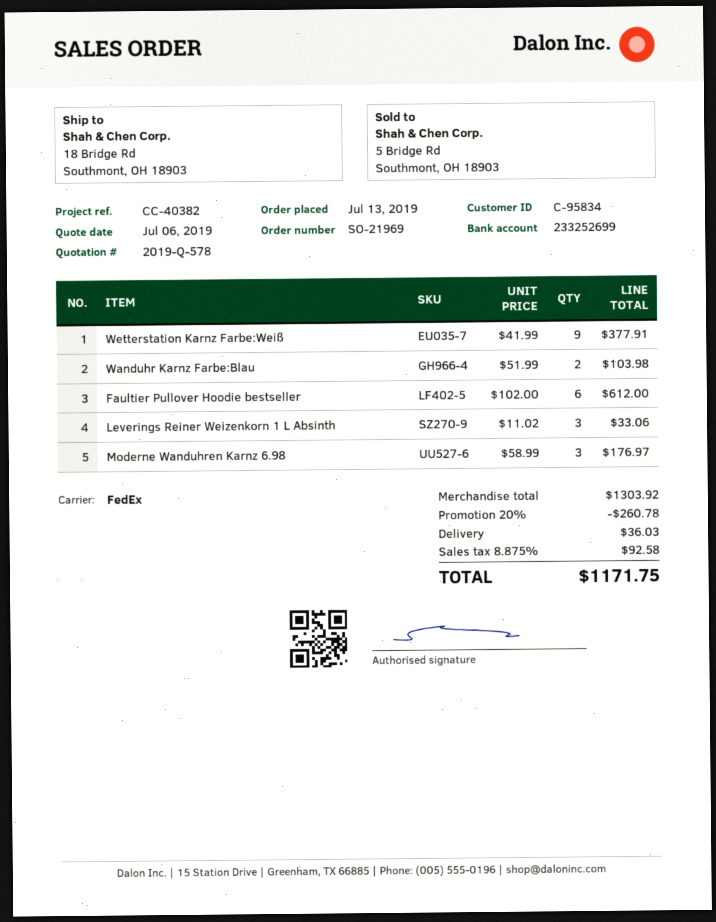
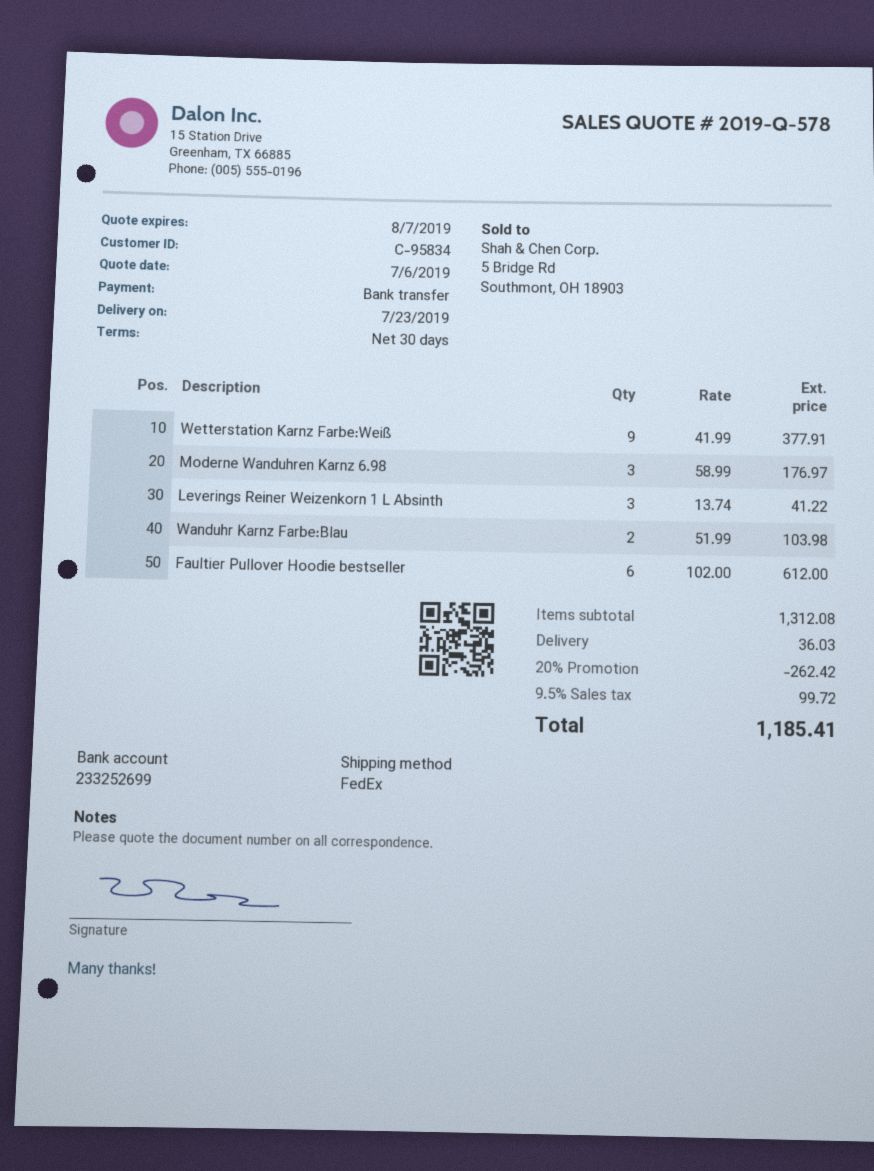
Leverings Reiner Weizenkorn 1 L Absinth: 3 x 11.02 = 33.06 -> 3 x 13.74 = 41.22
subtotal: 1303.92 -> 1312.08
discount: 20% = 260.78 -> 20% = 262.42
tax: 8.875% = 92.58 -> 9.5% = 99.72
total: 1171.75 -> 1185.41

